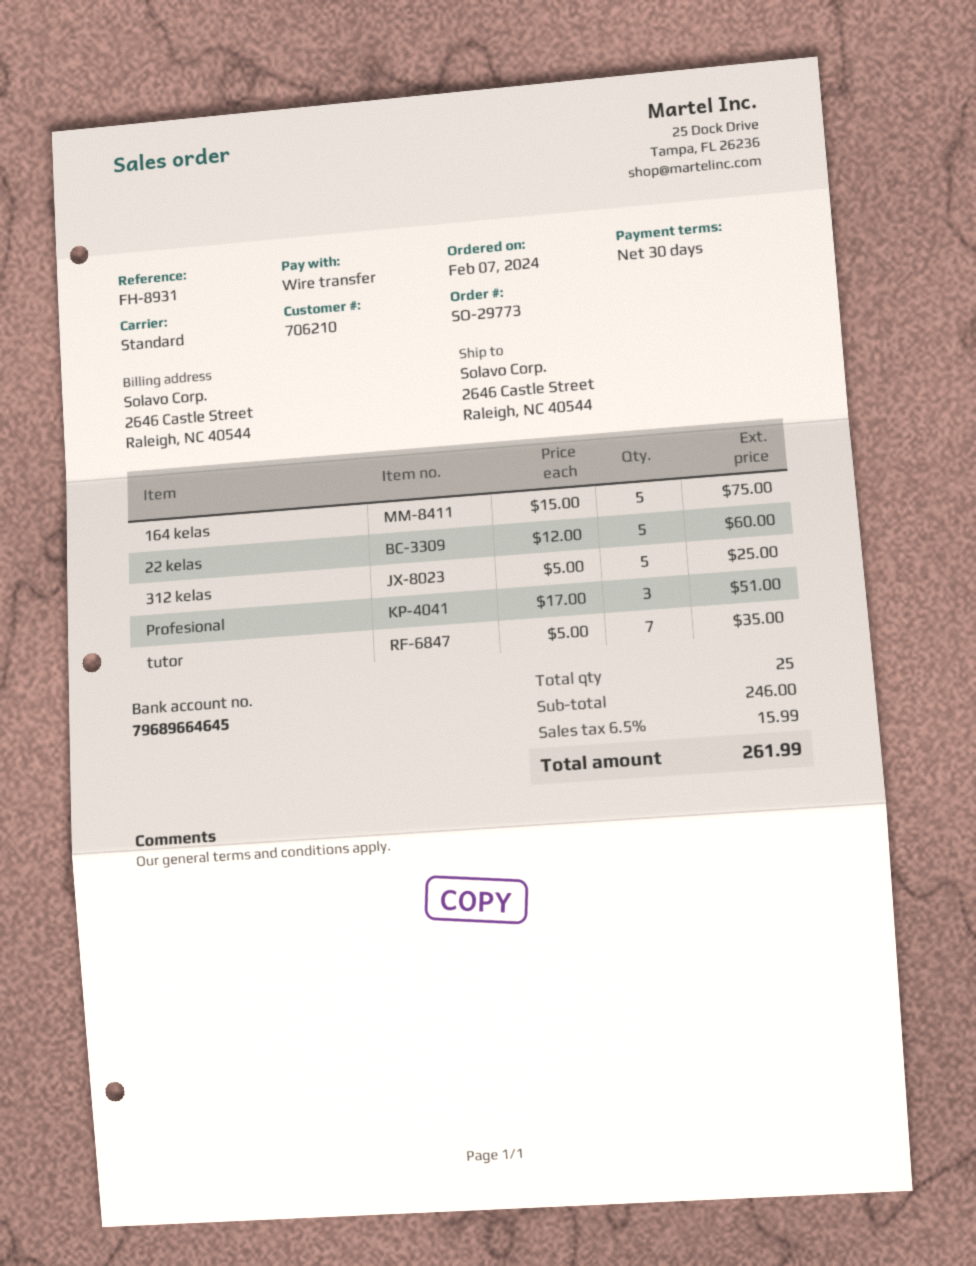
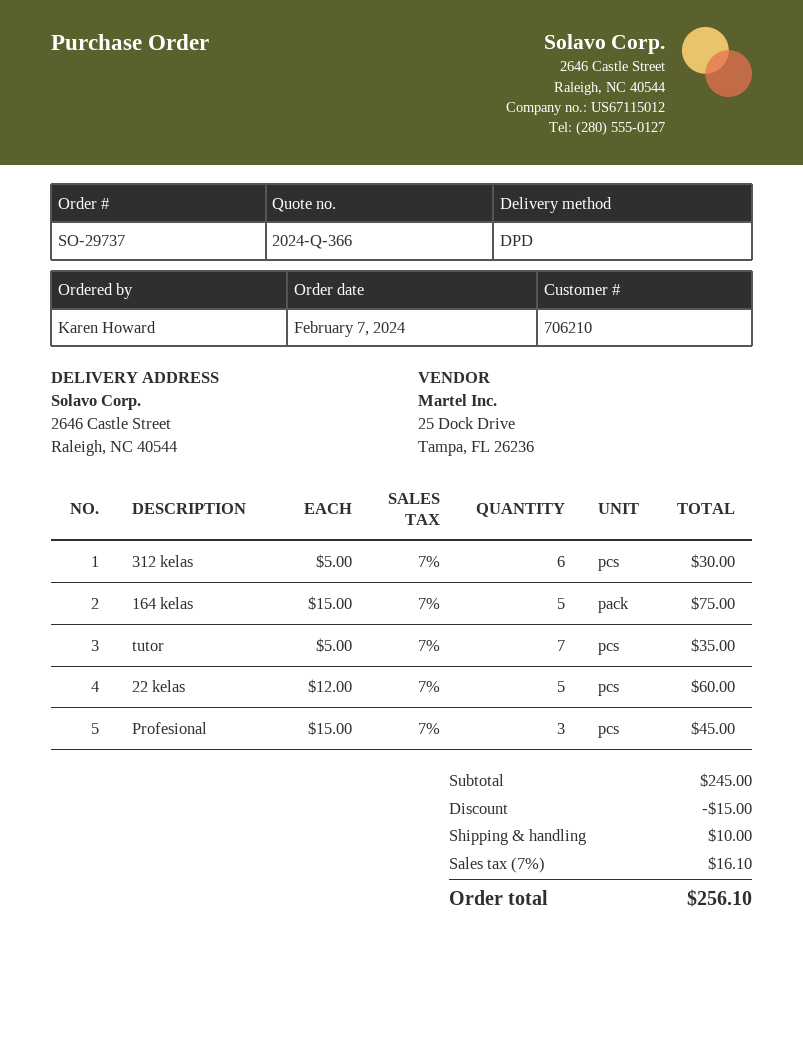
order number: SO-29773 -> SO-29737
shipping method: standard -> DPD
312 kelas: 5 x 5.00 = 25.00 -> 6 x 5.00 = 30.00
Profesional: 3 x 17.00 = 51.00 -> 3 x 15.00 = 45.00
subtotal: 246.00 -> 245.00
discount: none -> 15.00
shipping: none -> 10.00
tax: 6.5% = 15.99 -> 7% = 16.10
total: 261.99 -> 256.10

